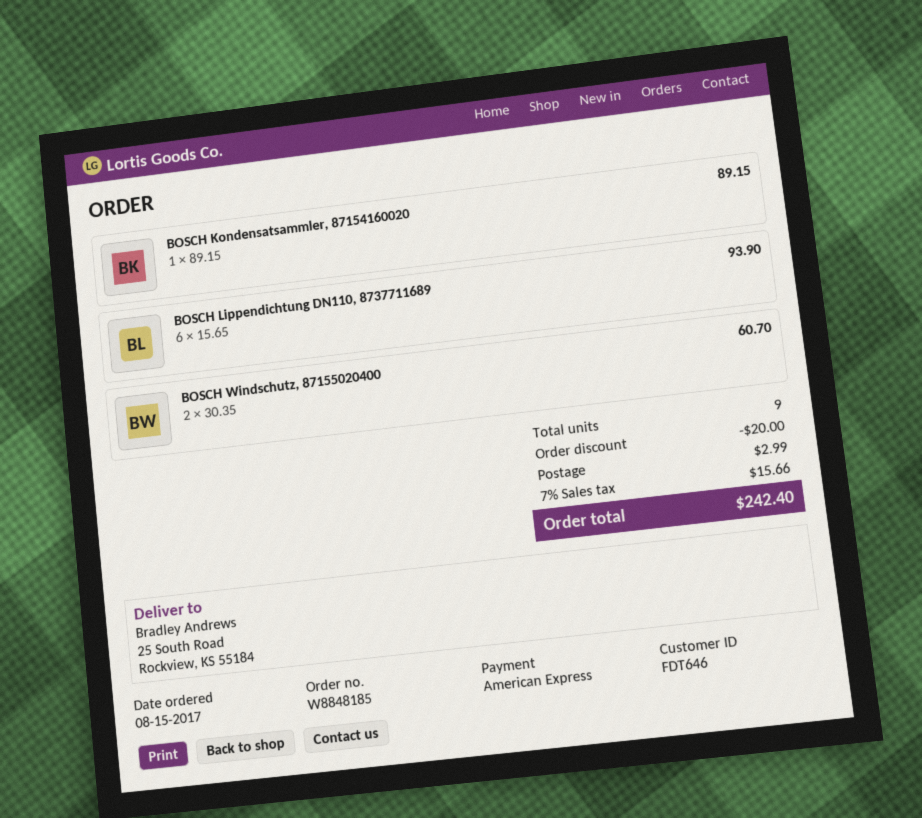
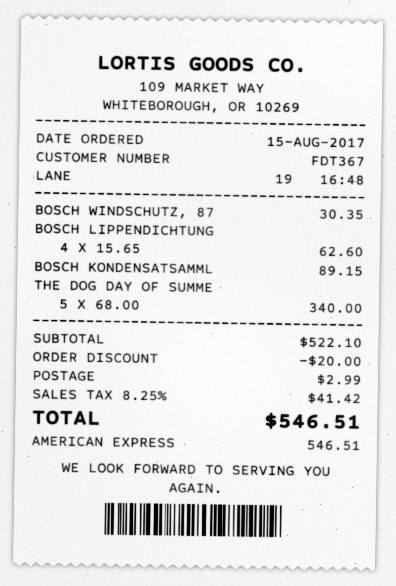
customer number: FDT646 -> FDT367
BOSCH Lippendichtung DN110, 8737711689: 6 x 15.65 = 93.90 -> 4 x 15.65 = 62.60
BOSCH Windschutz, 87155020400: 2 x 30.35 = 60.70 -> 1 x 30.35 = 30.35
THE DOG DAY OF SUMME: none -> 5 x 68.00 = 340.00
tax: 7% = 15.66 -> 8.25% = 41.42
total: 242.40 -> 546.51

